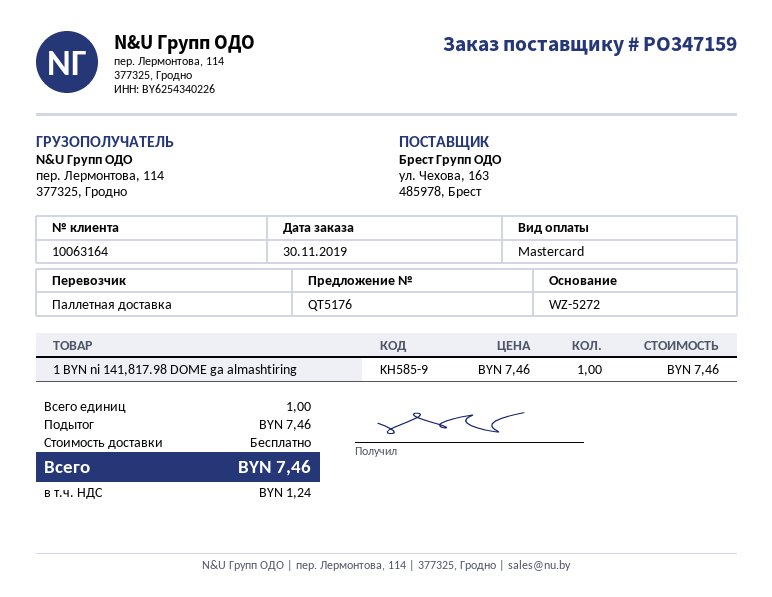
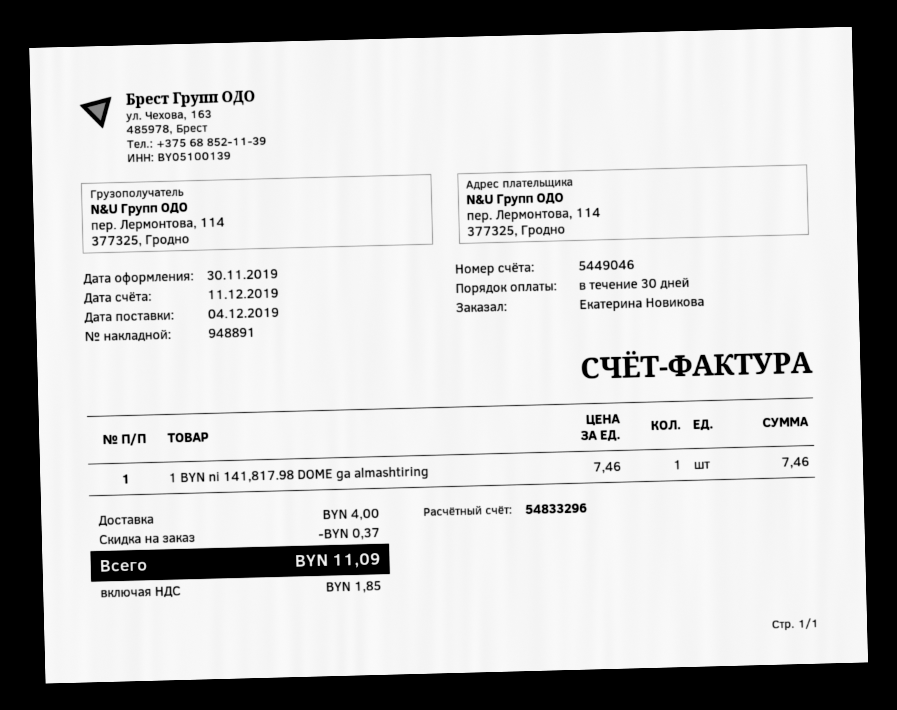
discount: none -> 0.37
shipping: 0.00 -> 4.00
tax: 1.24 -> 1.85
total: 7.46 -> 11.09

